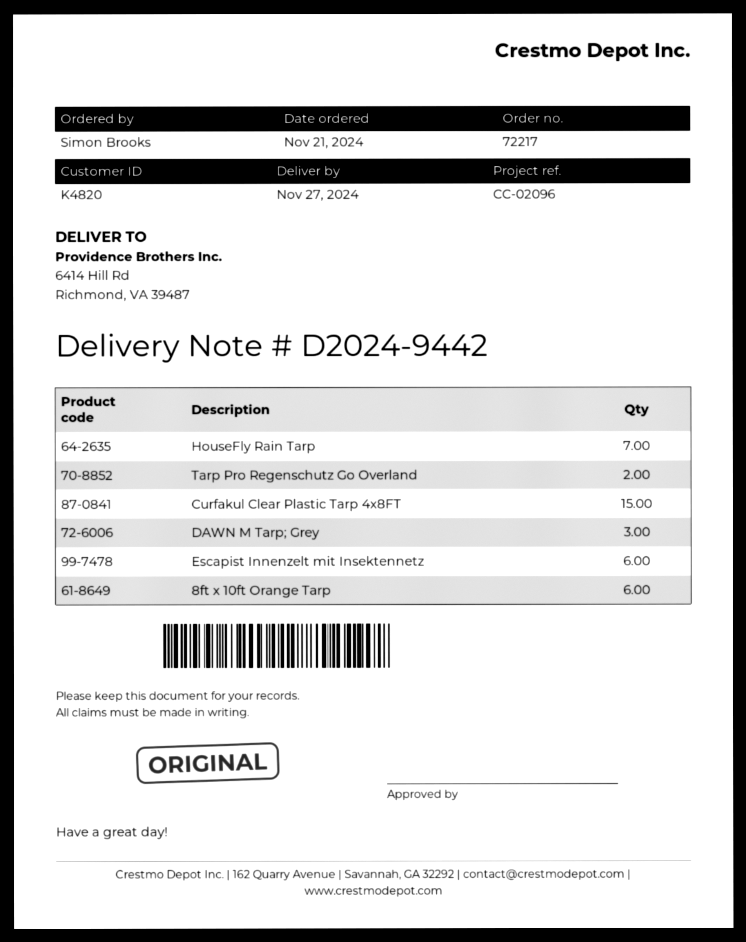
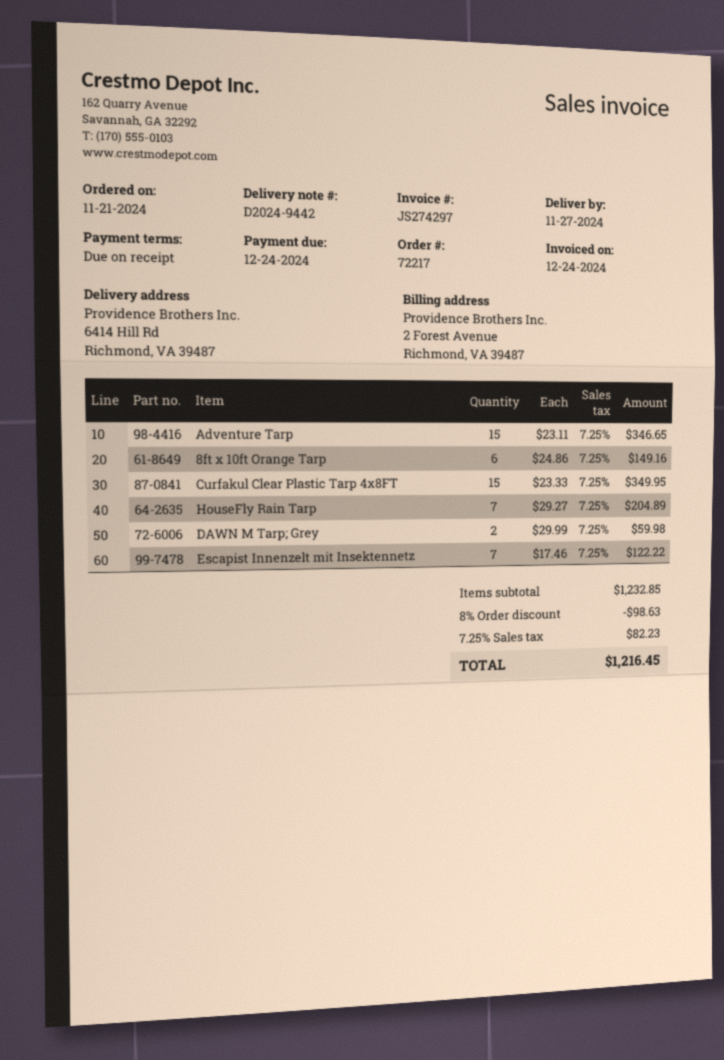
Tarp Pro Regenschutz Go Overland: 2 -> none
DAWN M Tarp; Grey: 3 -> 2
Escapist Innenzelt mit Insektennetz: 6 -> 7
Adventure Tarp: none -> 15

